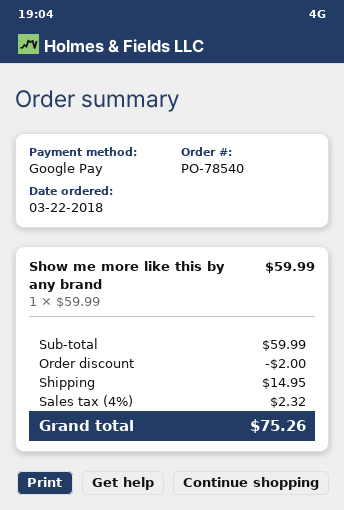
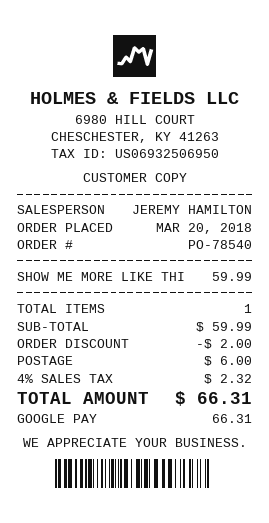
order date: 2018-03-22 -> 2018-03-20
shipping: 14.95 -> 6.00
total: 75.26 -> 66.31

